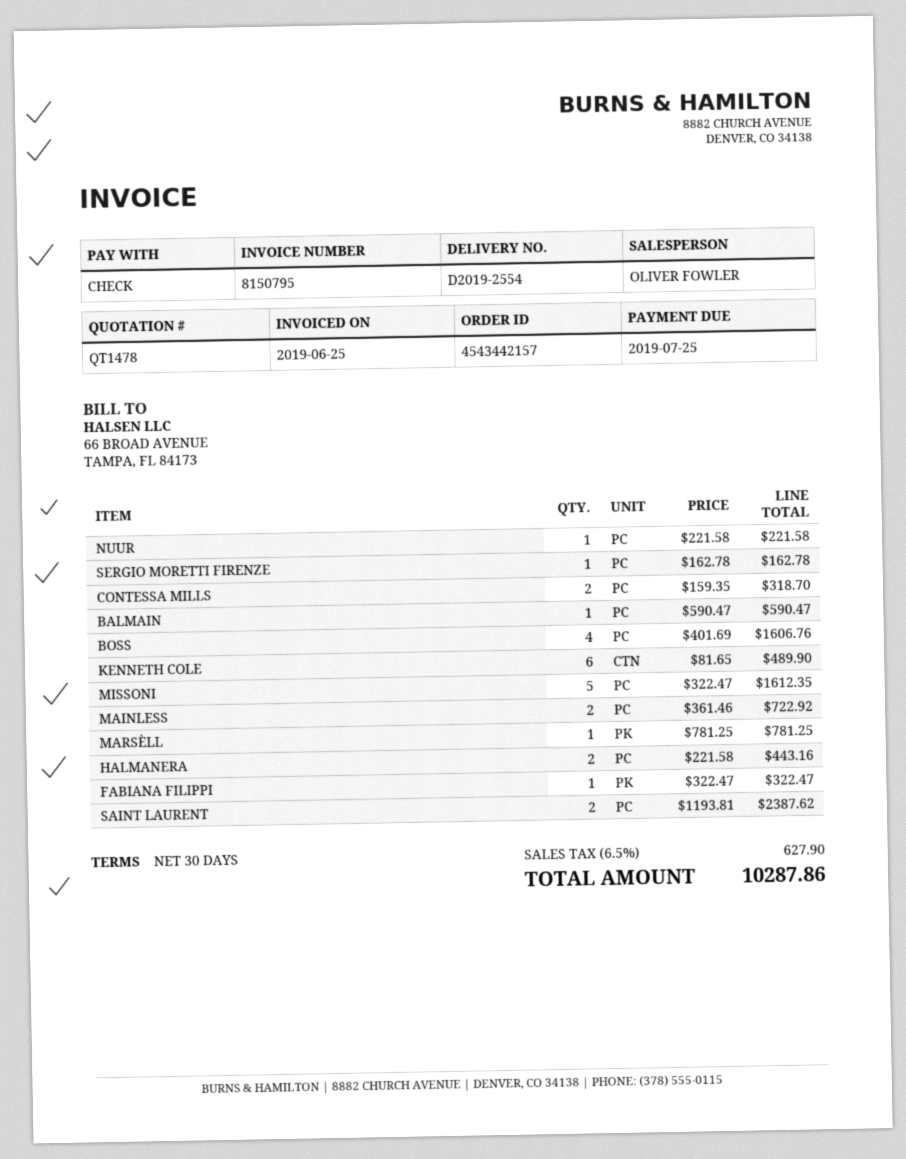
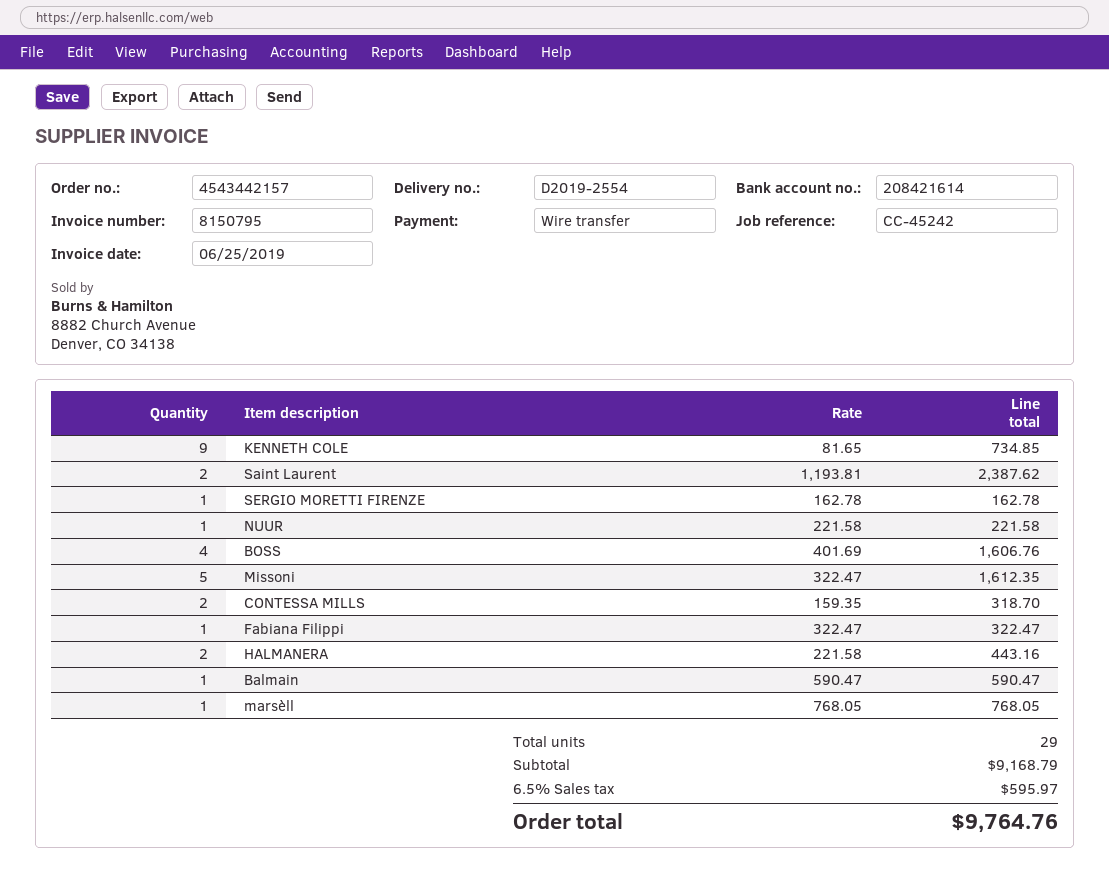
payment method: cheque -> bank transfer
KENNETH COLE: 6 x 81.65 = 489.90 -> 9 x 81.65 = 734.85
MAINLESS: 2 x 361.46 = 722.92 -> none
MARSÈLL: 1 x 781.25 = 781.25 -> 1 x 768.05 = 768.05
tax: 6.5% = 627.90 -> 6.5% = 595.97
total: 10287.86 -> 9764.76

